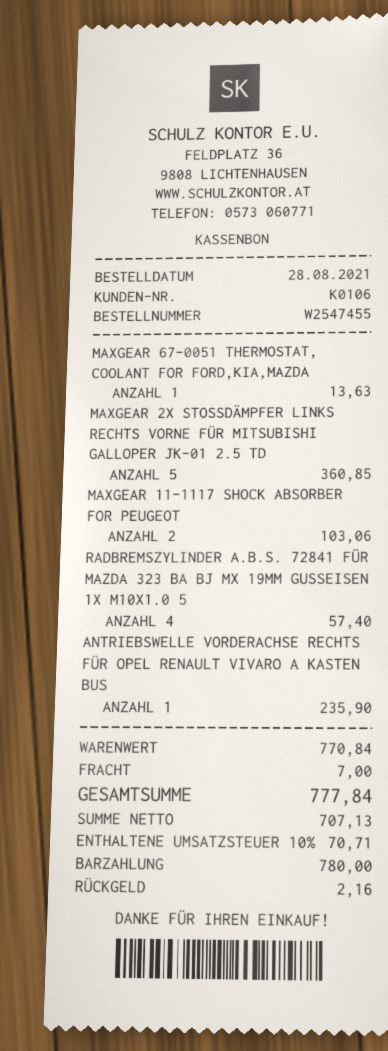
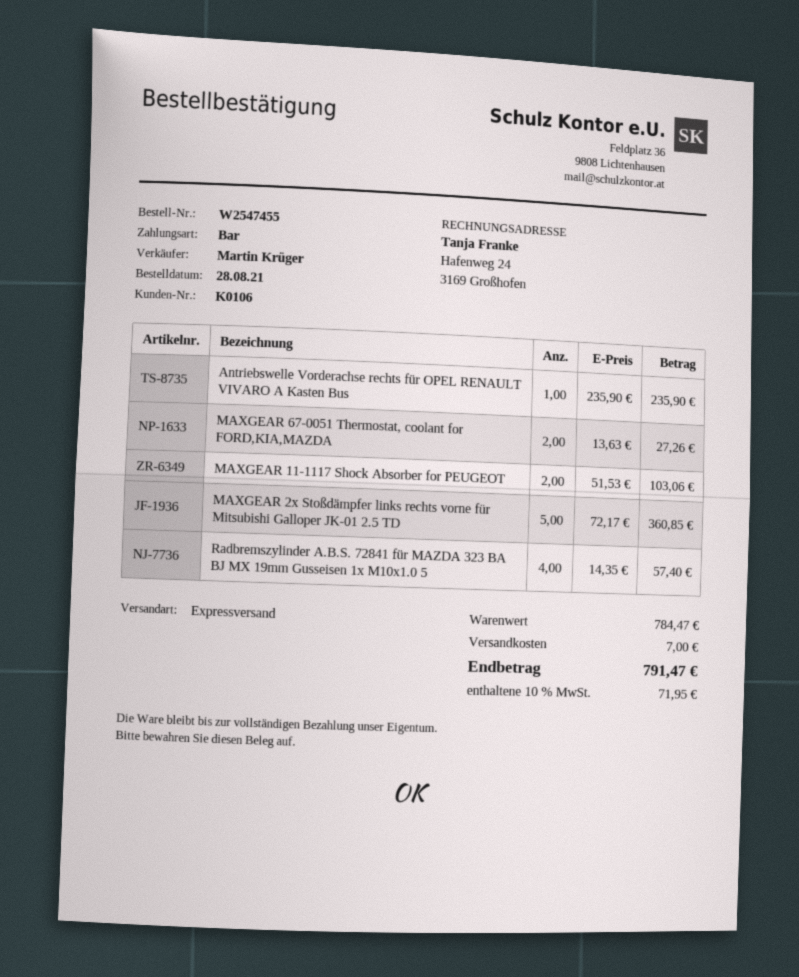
MAXGEAR 67-0051 THERMOSTAT, COOLANT FOR FORD,KIA,MAZDA: 1 for 13.63 -> 2 for 27.26
subtotal: 770.84 -> 784.47
tax: 10% = 70.71 -> 10% = 71.95
total: 777.84 -> 791.47

